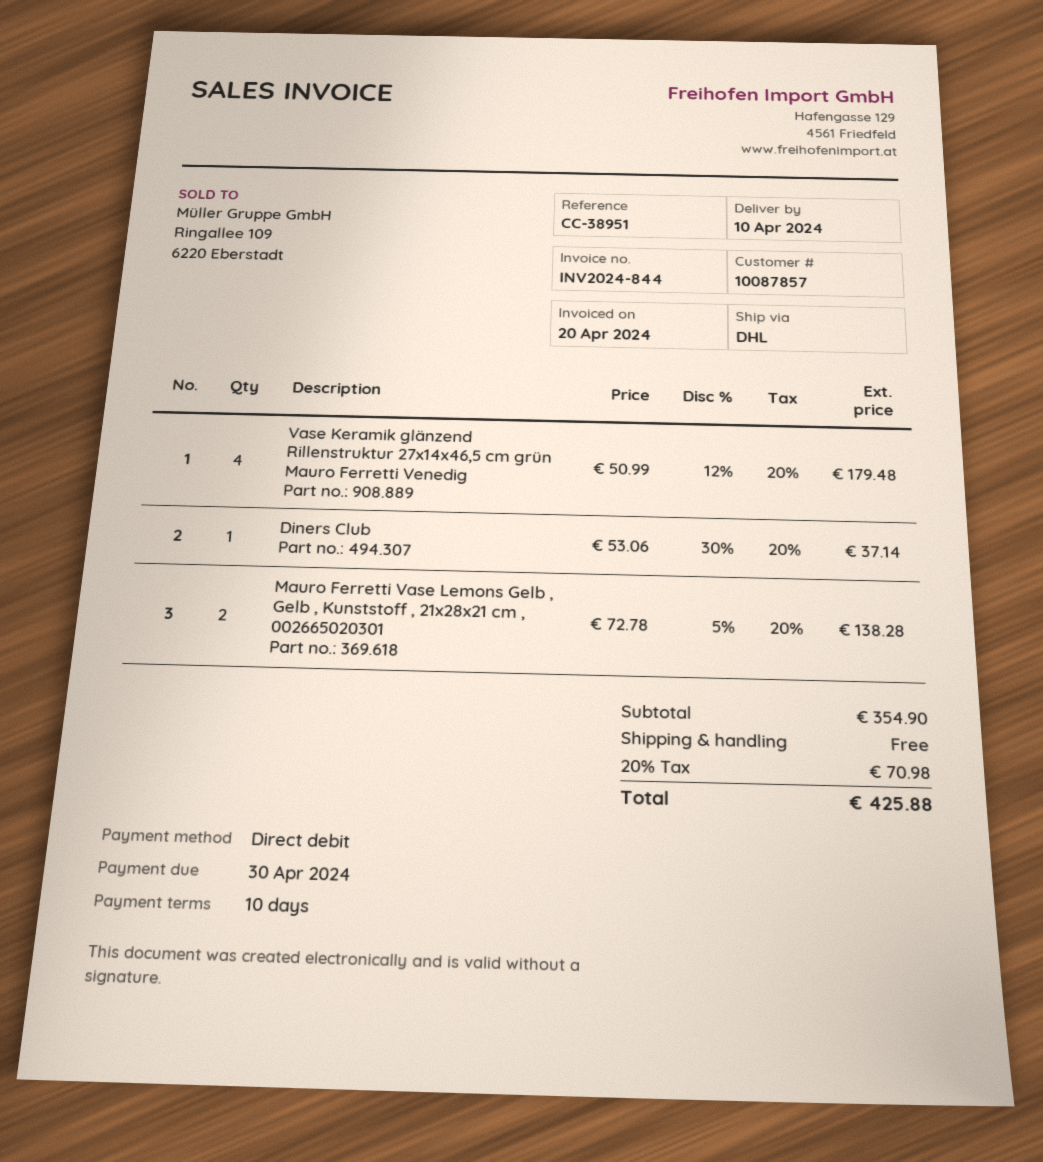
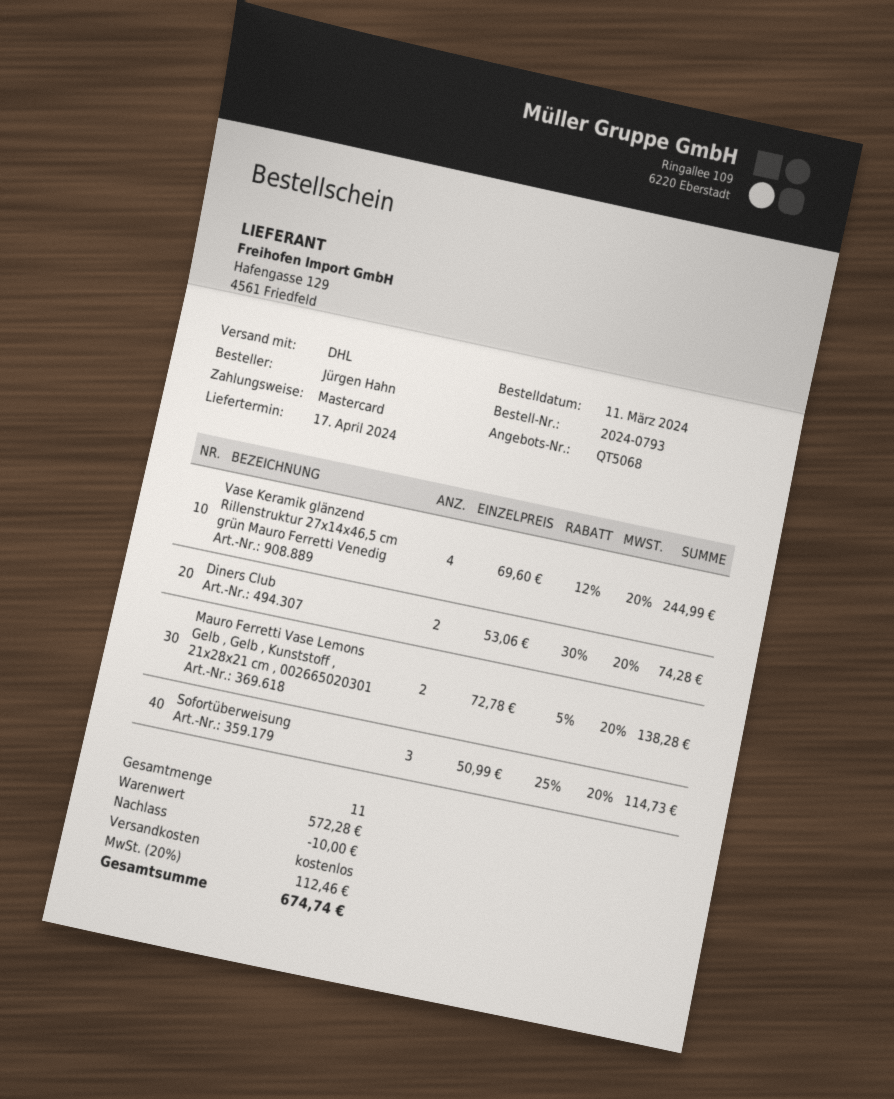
delivery date: 2024-04-10 -> 2024-04-17
payment method: direct debit -> Mastercard
Vase Keramik glänzend Rillenstruktur 27x14x46,5 cm grün Mauro Ferretti Venedig: 4 x 50.99 - 12% = 179.48 -> 4 x 69.60 - 12% = 244.99
Diners Club: 1 x 53.06 - 30% = 37.14 -> 2 x 53.06 - 30% = 74.28
Sofortüberweisung: none -> 3 x 50.99 - 25% = 114.73
subtotal: 354.90 -> 572.28
discount: none -> 10.00
tax: 20% = 70.98 -> 20% = 112.46
total: 425.88 -> 674.74

